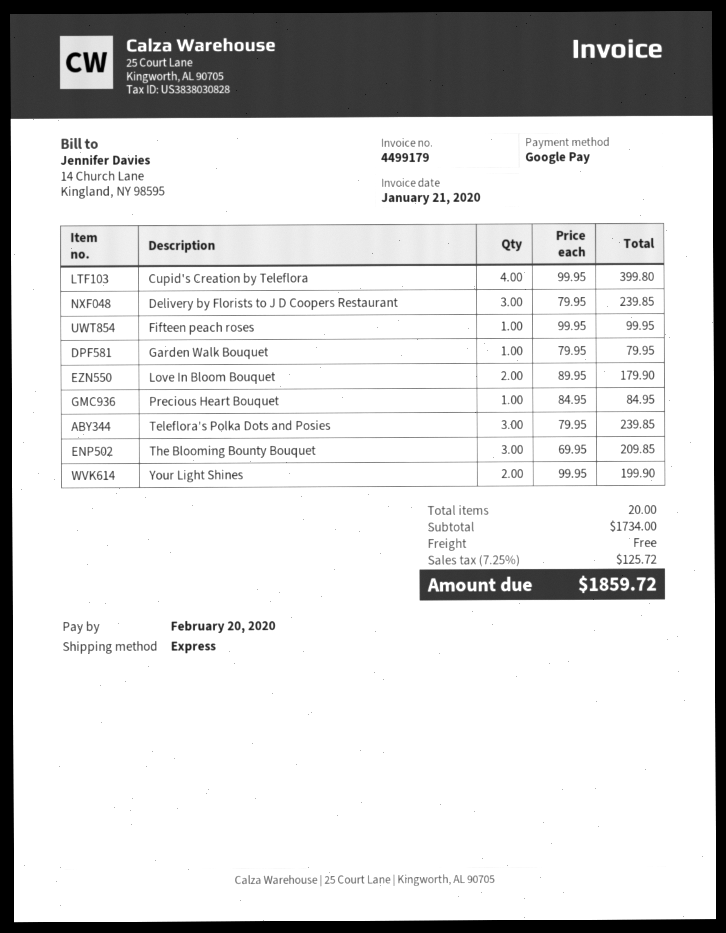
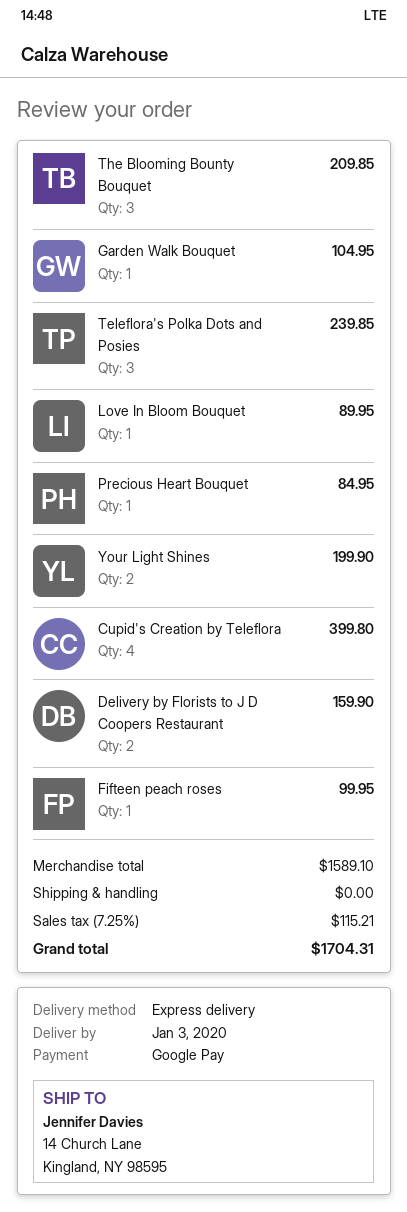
Delivery by Florists to J D Coopers Restaurant: 3 for 239.85 -> 2 for 159.90
Garden Walk Bouquet: 1 for 79.95 -> 1 for 104.95
Love In Bloom Bouquet: 2 for 179.90 -> 1 for 89.95
subtotal: 1734.00 -> 1589.10
tax: 7.25% = 125.72 -> 7.25% = 115.21
total: 1859.72 -> 1704.31

